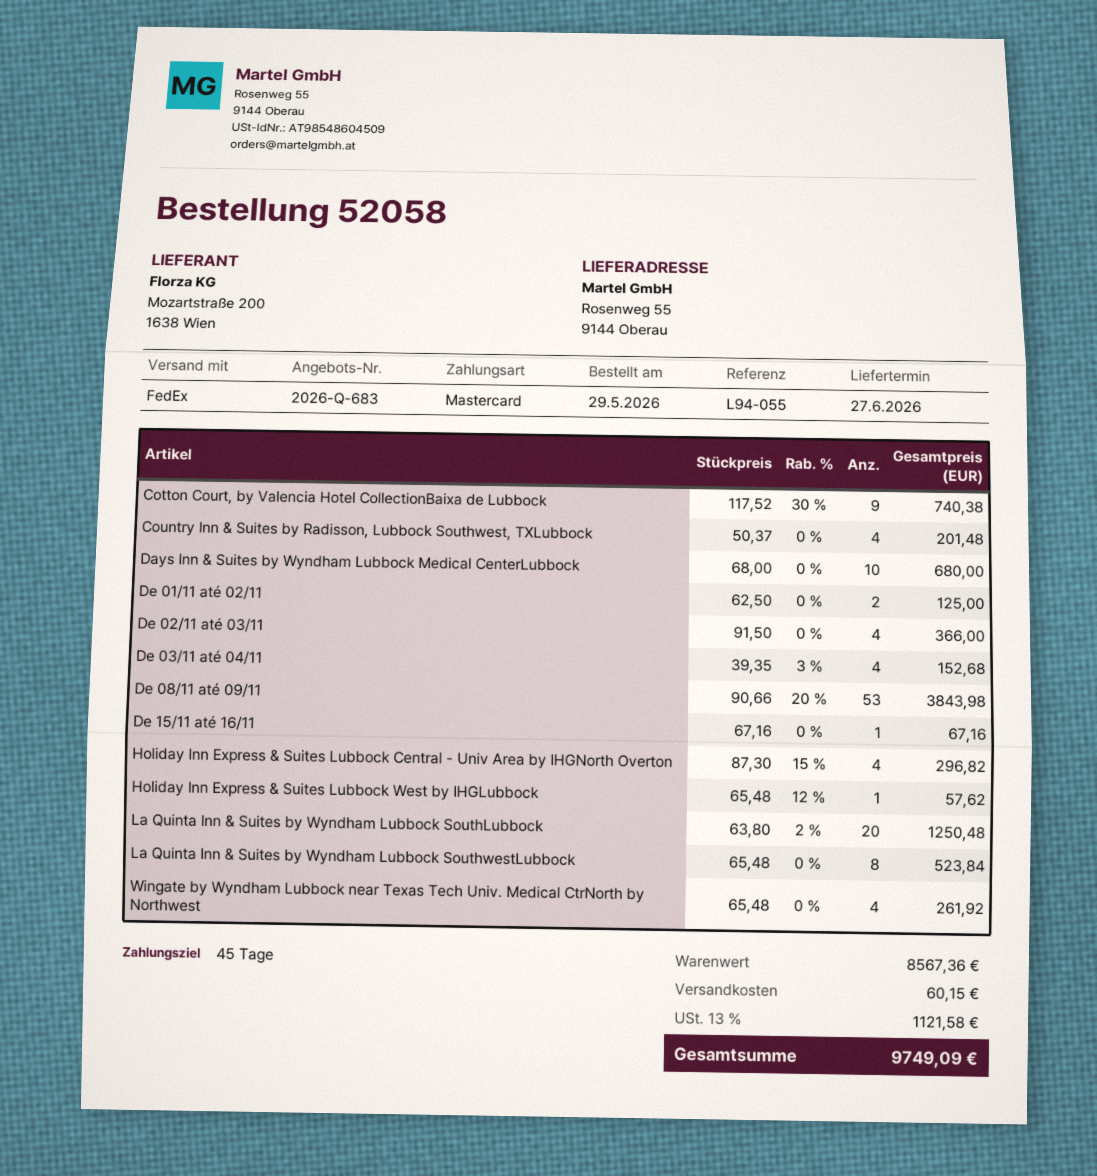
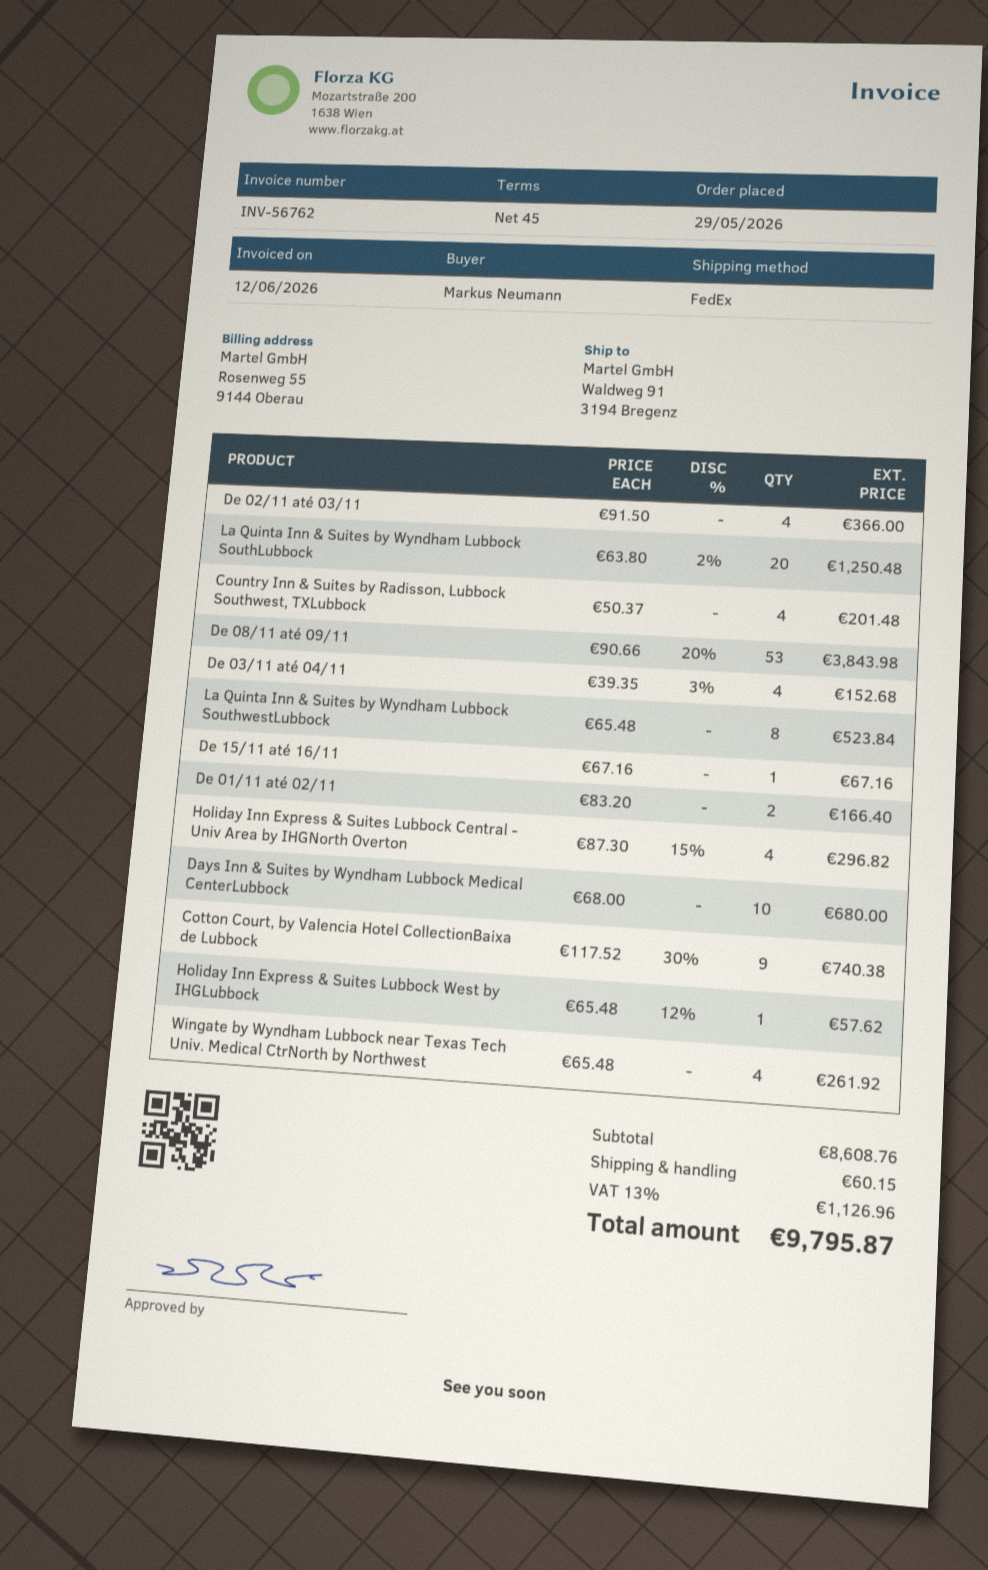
ship to: Rosenweg 55, 9144 Oberau -> Waldweg 91, 3194 Bregenz
De 01/11 até 02/11: 2 x 62.50 = 125.00 -> 2 x 83.20 = 166.40
subtotal: 8567.36 -> 8608.76
tax: 13% = 1121.58 -> 13% = 1126.96
total: 9749.09 -> 9795.87

